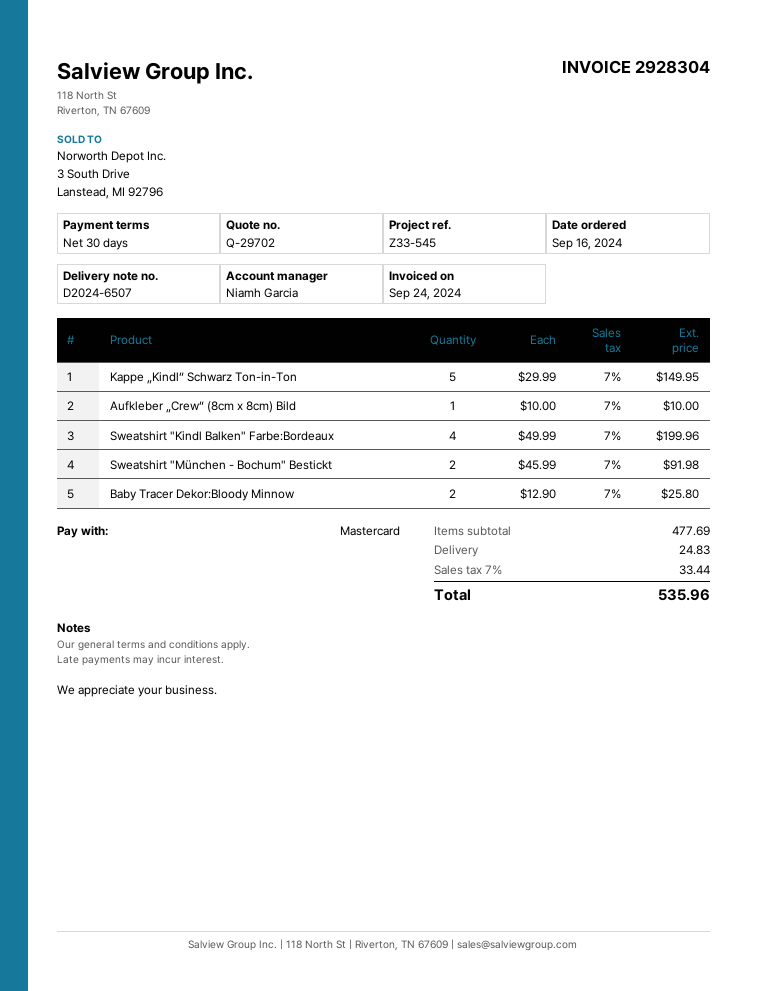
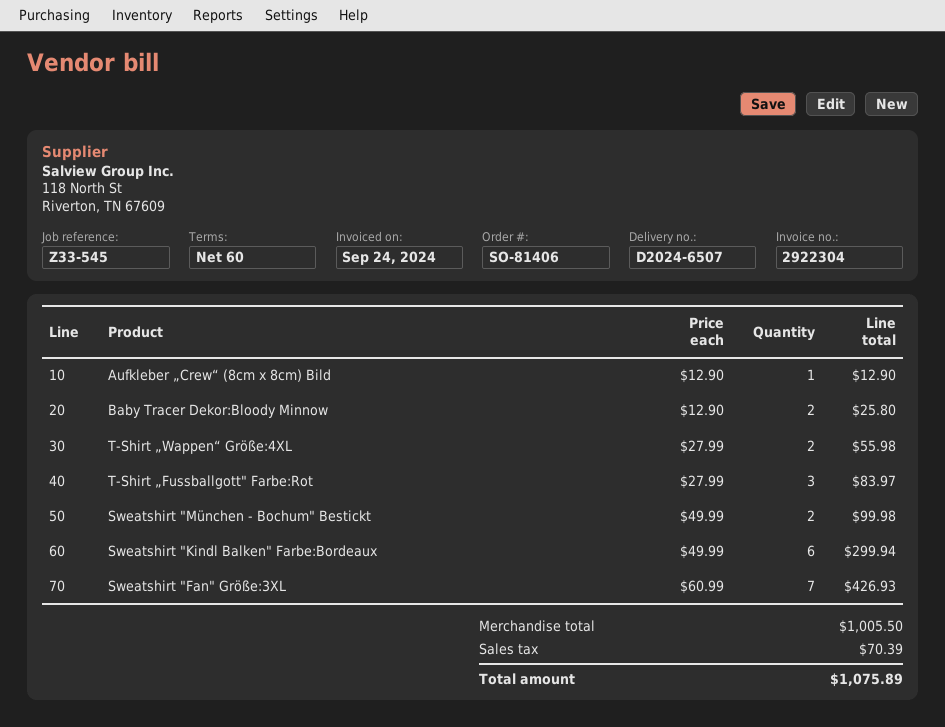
invoice number: 2928304 -> 2922304
payment terms: 30 days -> 60 days
Kappe „Kindl“ Schwarz Ton-in-Ton: 5 x 29.99 = 149.95 -> none
Aufkleber „Crew“ (8cm x 8cm) Bild: 1 x 10.00 = 10.00 -> 1 x 12.90 = 12.90
Sweatshirt "Kindl Balken" Farbe:Bordeaux: 4 x 49.99 = 199.96 -> 6 x 49.99 = 299.94
Sweatshirt "München - Bochum" Bestickt: 2 x 45.99 = 91.98 -> 2 x 49.99 = 99.98
T-Shirt „Wappen“ Größe:4XL: none -> 2 x 27.99 = 55.98
T-Shirt „Fussballgott" Farbe:Rot: none -> 3 x 27.99 = 83.97
Sweatshirt "Fan" Größe:3XL: none -> 7 x 60.99 = 426.93
subtotal: 477.69 -> 1005.50
shipping: 24.83 -> none
tax: 33.44 -> 70.39
total: 535.96 -> 1075.89

